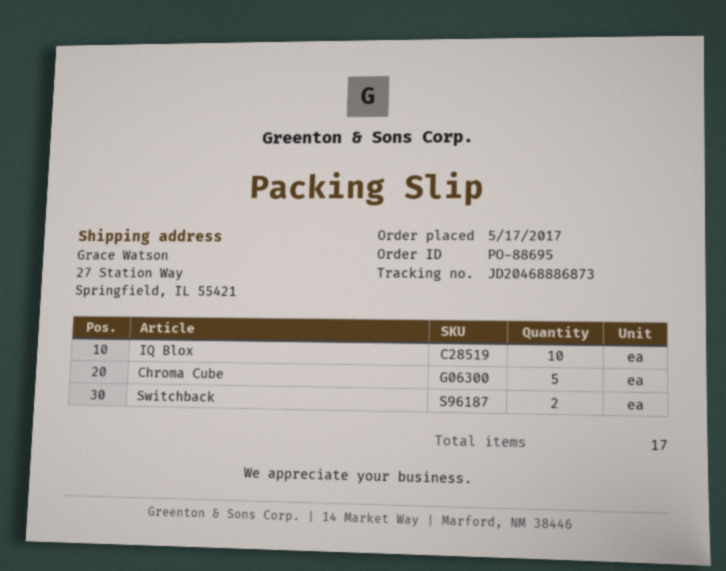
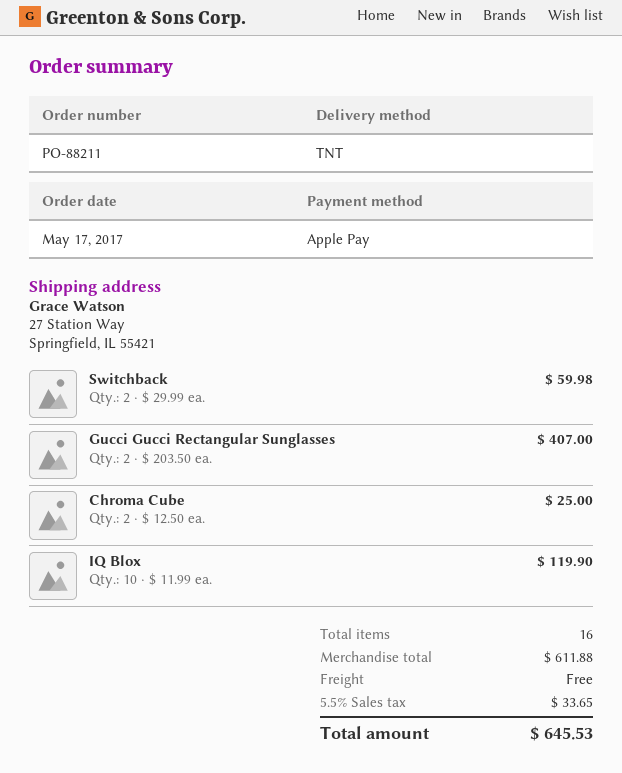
order number: PO-88695 -> PO-88211
Chroma Cube: 5 -> 2
Gucci Gucci Rectangular Sunglasses: none -> 2
total quantity: 17 -> 16

